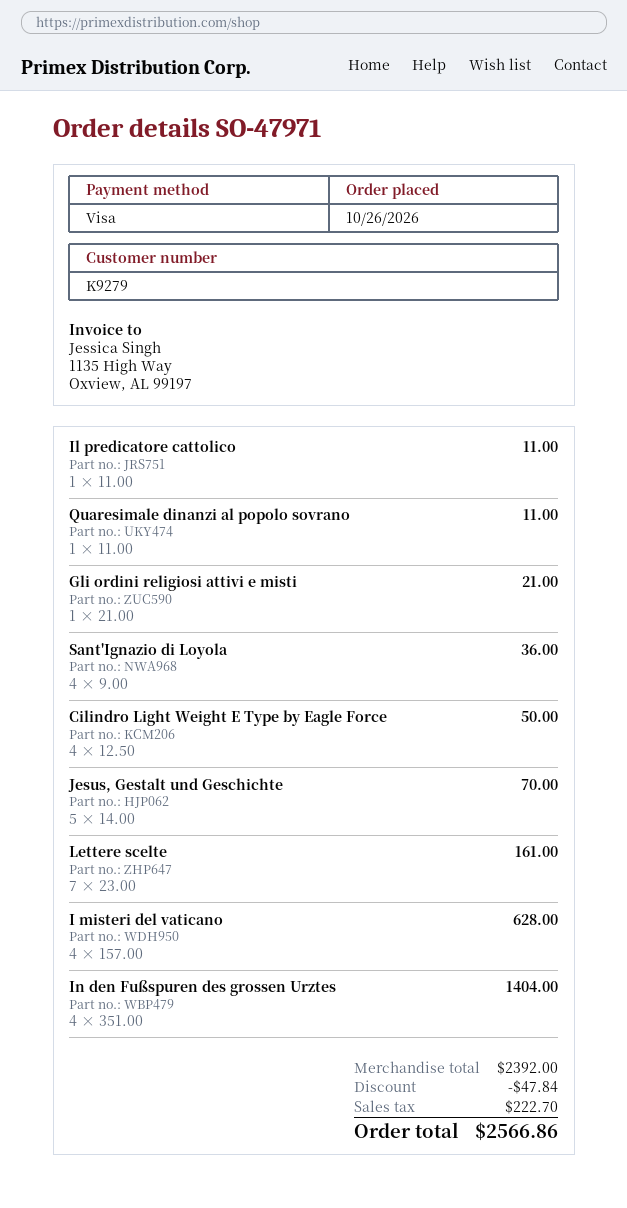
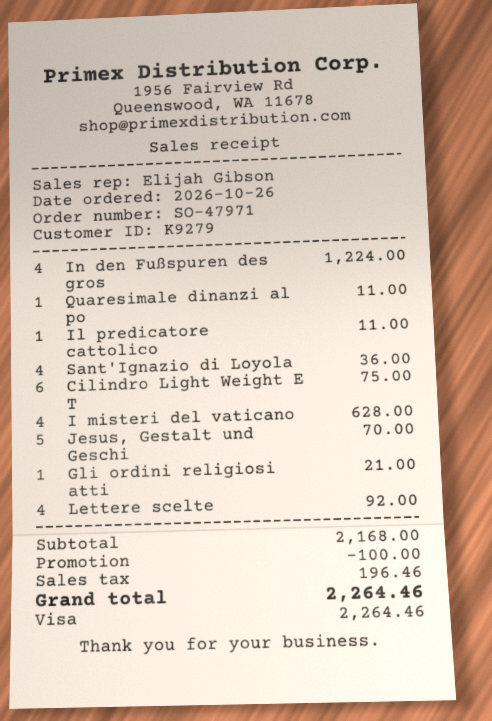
Cilindro Light Weight E Type by Eagle Force: 4 for 50.00 -> 6 for 75.00
Lettere scelte: 7 for 161.00 -> 4 for 92.00
In den Fußspuren des grossen Urztes: 4 for 1404.00 -> 4 for 1224.00
subtotal: 2392.00 -> 2168.00
discount: 47.84 -> 100.00
tax: 222.70 -> 196.46
total: 2566.86 -> 2264.46

